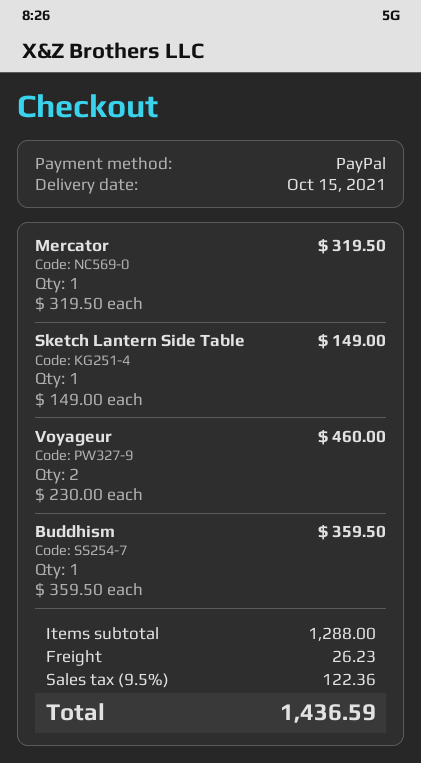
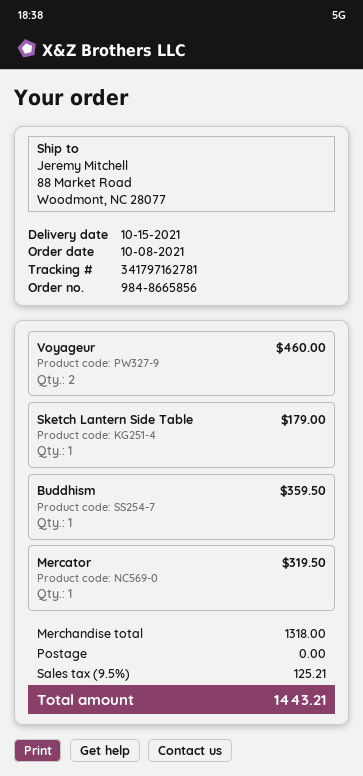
Sketch Lantern Side Table: 1 for 149.00 -> 1 for 179.00
subtotal: 1288.00 -> 1318.00
shipping: 26.23 -> 0.00
tax: 9.5% = 122.36 -> 9.5% = 125.21
total: 1436.59 -> 1443.21

